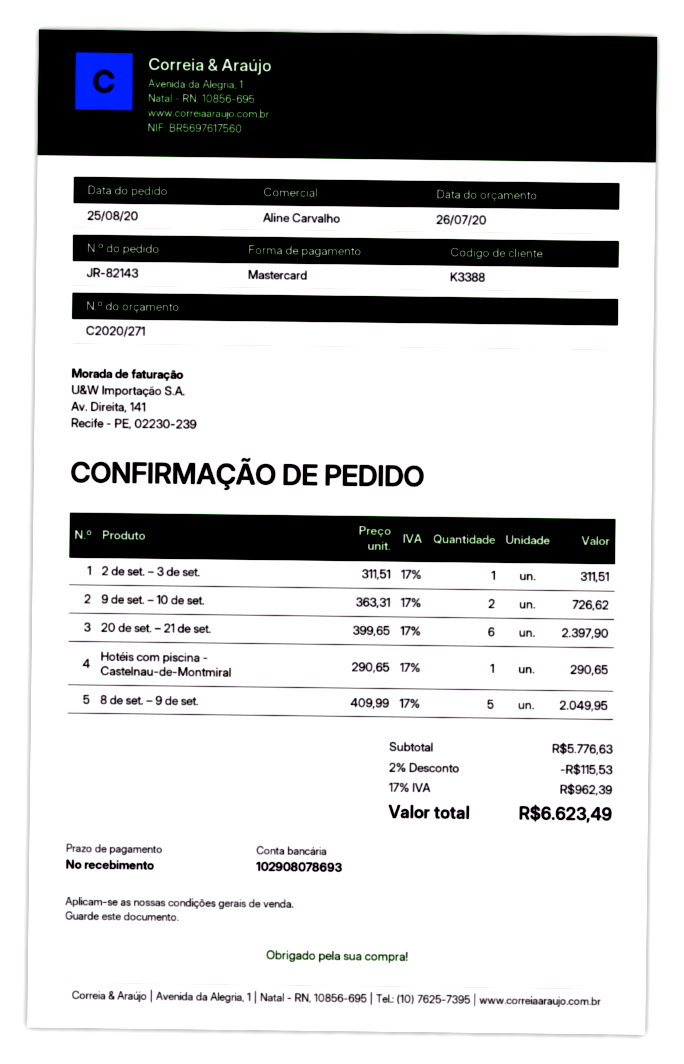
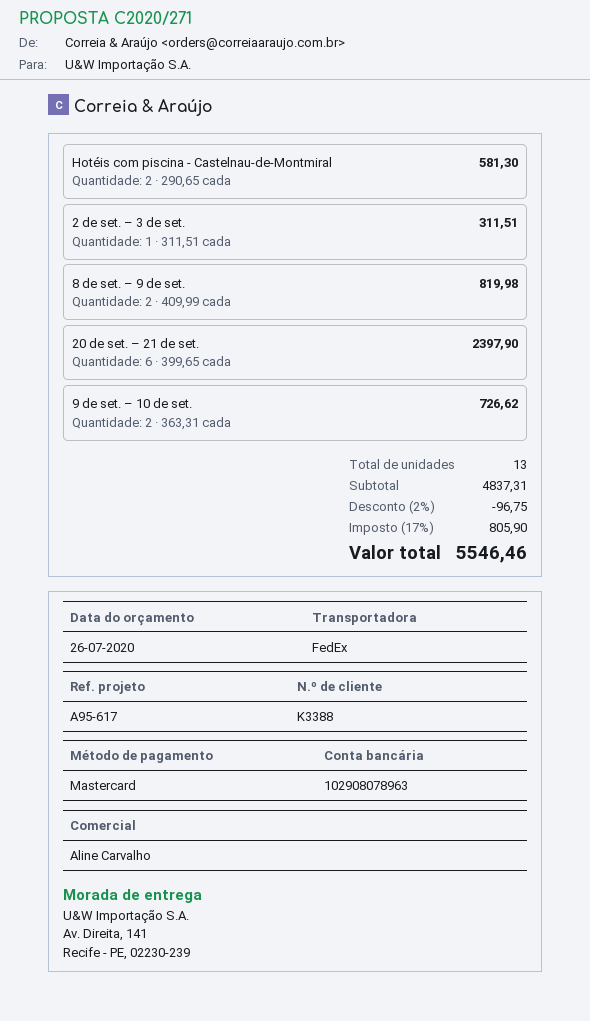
bank account: 102908078693 -> 102908078963
Hotéis com piscina - Castelnau-de-Montmiral: 1 x 290.65 = 290.65 -> 2 x 290.65 = 581.30
8 de set. – 9 de set.: 5 x 409.99 = 2049.95 -> 2 x 409.99 = 819.98
subtotal: 5776.63 -> 4837.31
discount: 2% = 115.53 -> 2% = 96.75
tax: 17% = 962.39 -> 17% = 805.90
total: 6623.49 -> 5546.46

